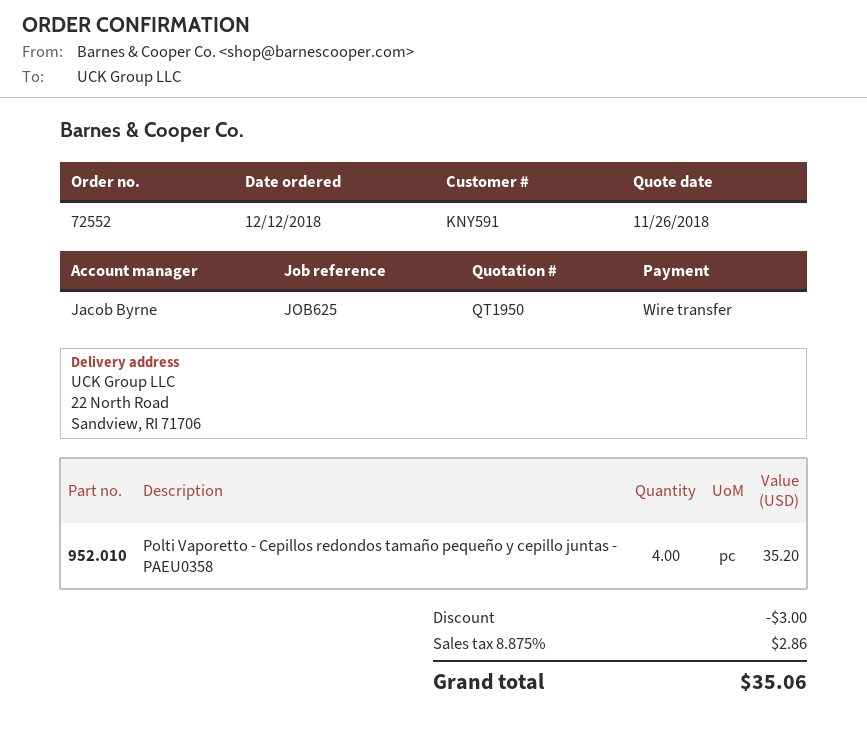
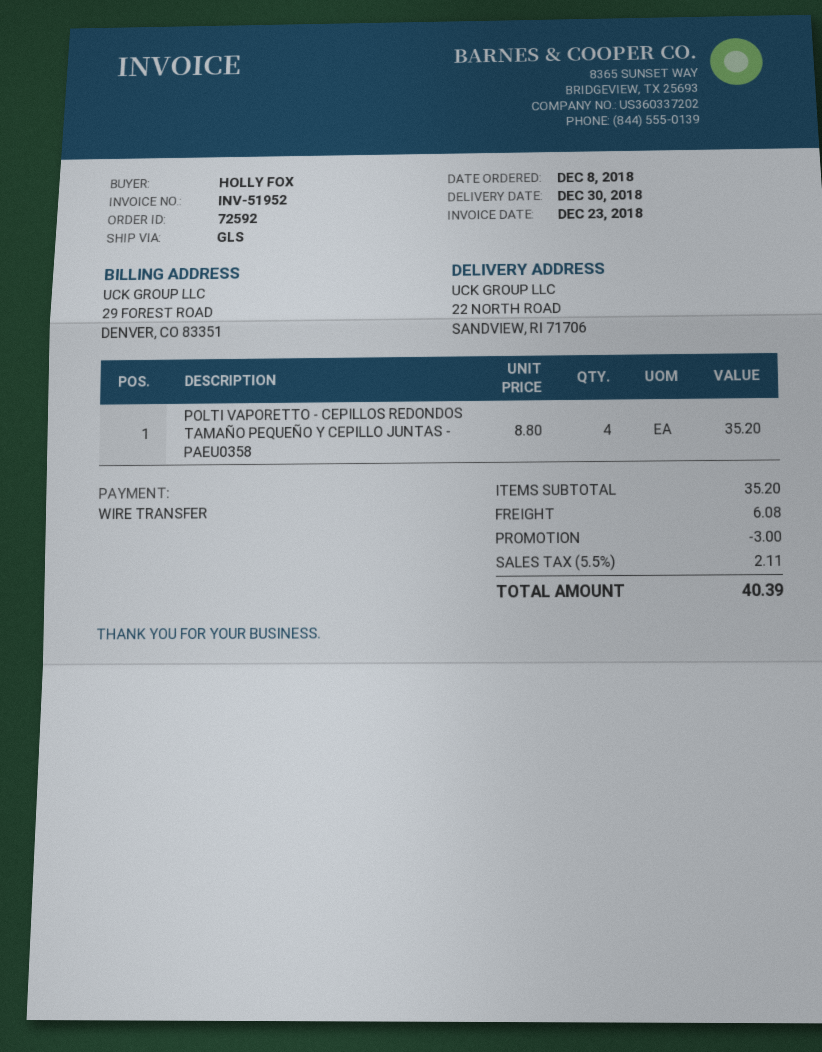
order number: 72552 -> 72592
order date: 2018-12-12 -> 2018-12-08
shipping: none -> 6.08
tax: 8.875% = 2.86 -> 5.5% = 2.11
total: 35.06 -> 40.39

